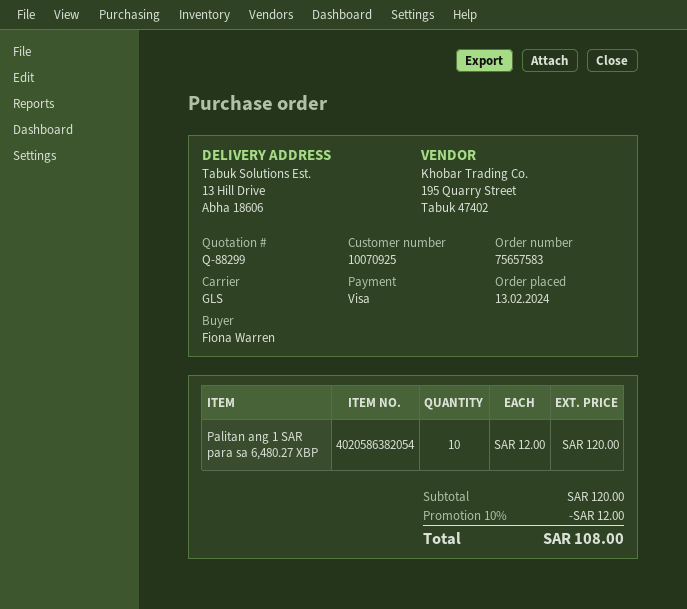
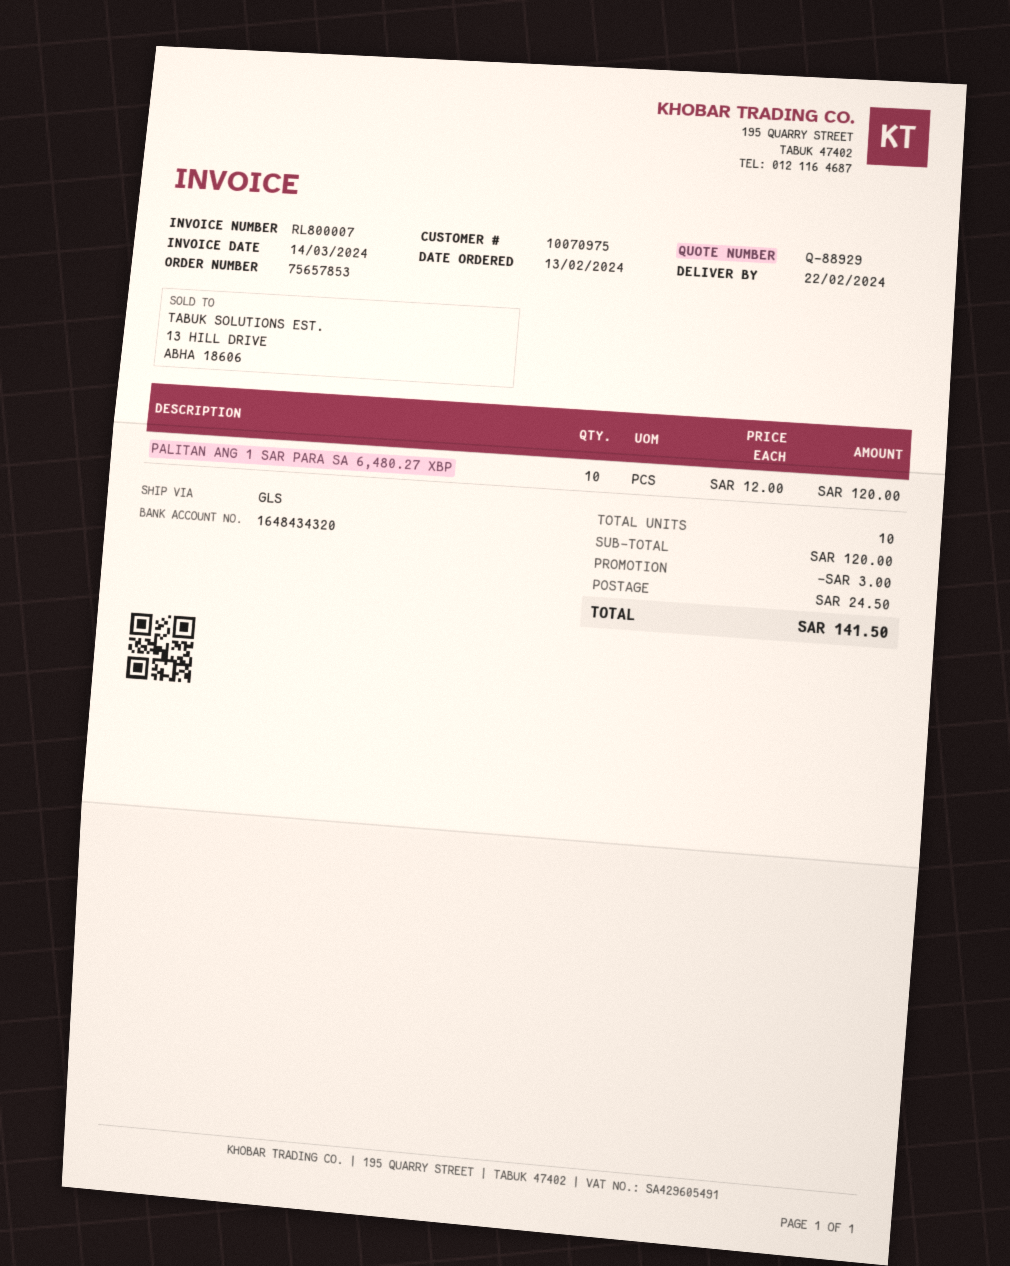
quote number: Q-88299 -> Q-88929
order number: 75657583 -> 75657853
customer number: 10070925 -> 10070975
discount: 12.00 -> 3.00
shipping: none -> 24.50
total: 108.00 -> 141.50

